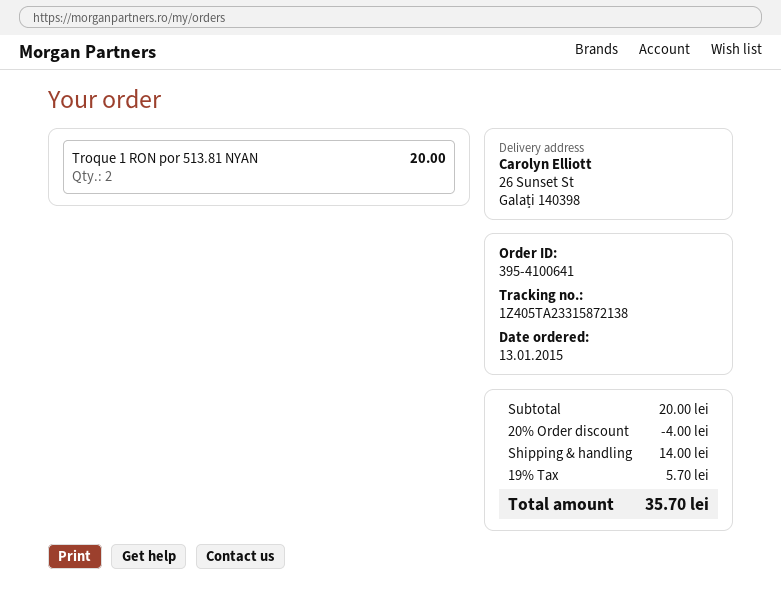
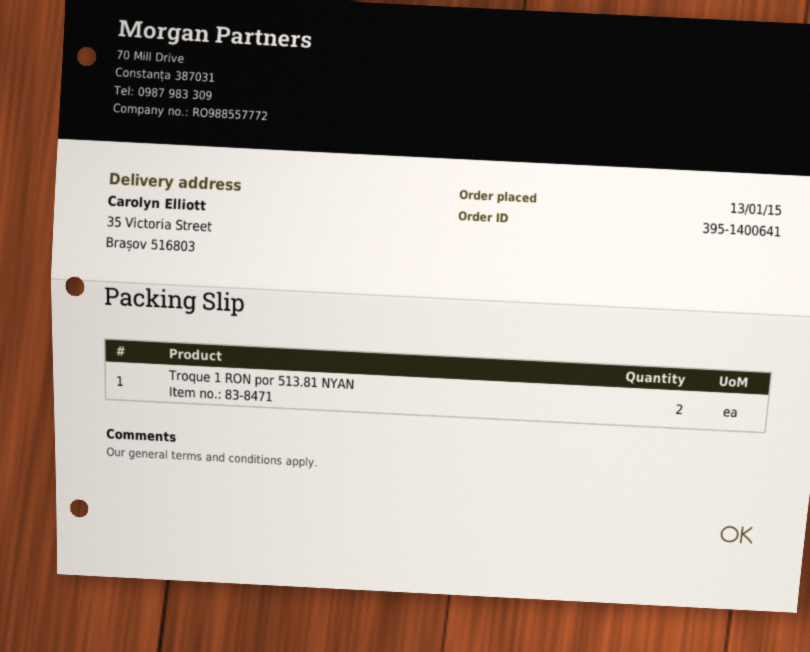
order number: 395-4100641 -> 395-1400641
ship to: 26 Sunset St, Galați 140398 -> 35 Victoria Street, Brașov 516803

